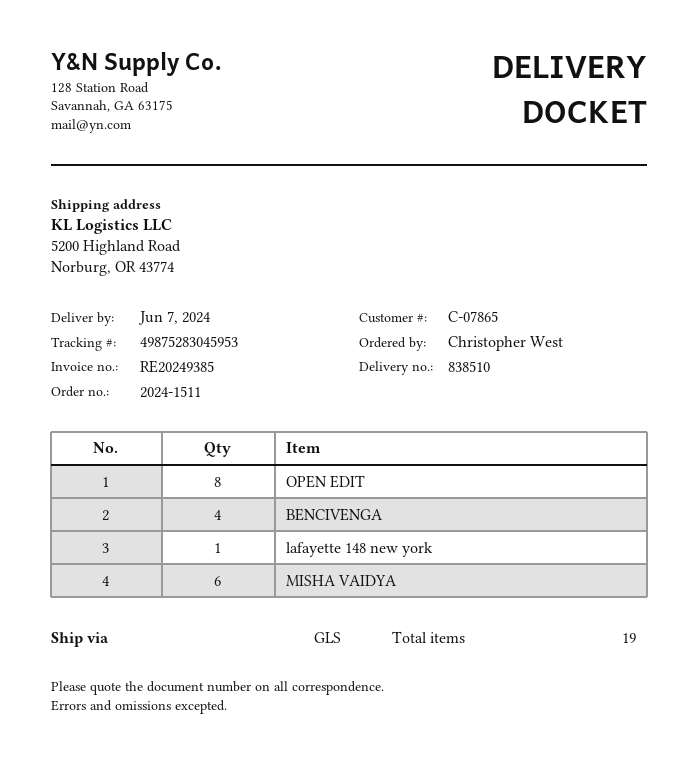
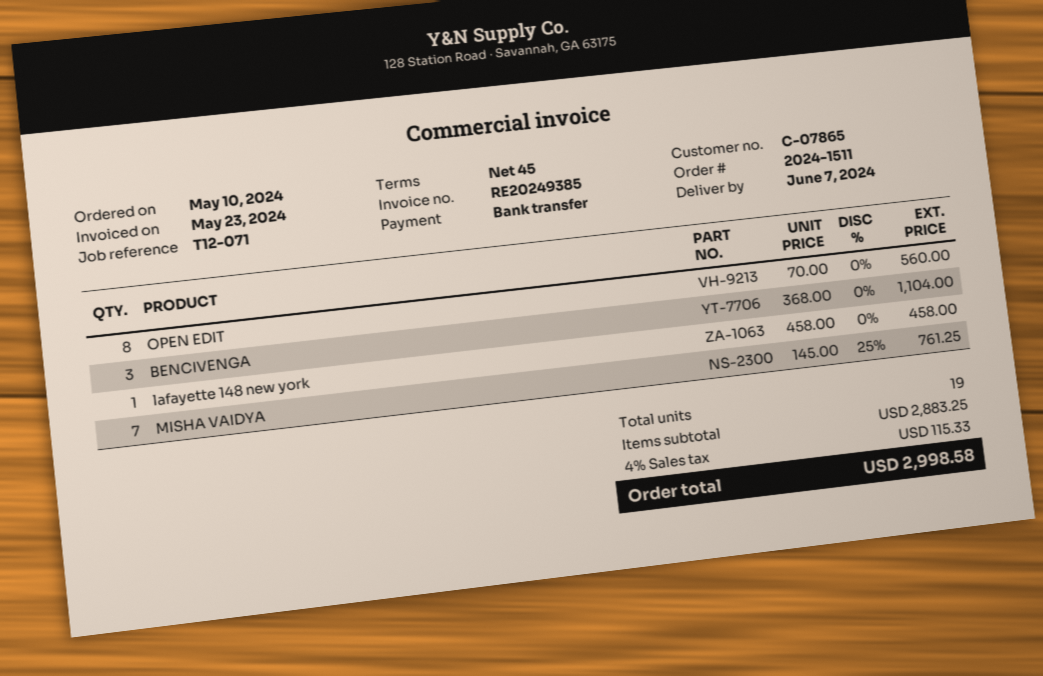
BENCIVENGA: 4 -> 3
MISHA VAIDYA: 6 -> 7

